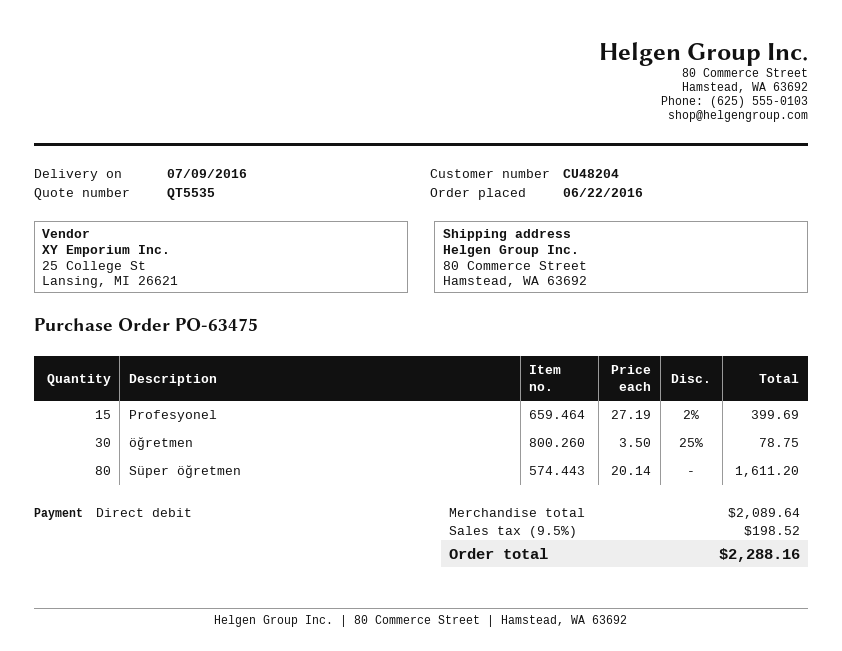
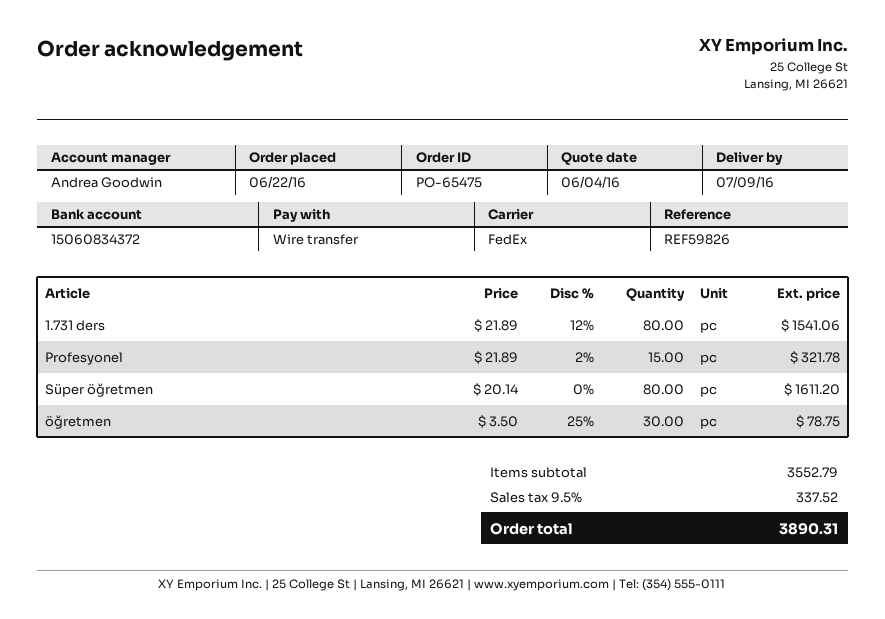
order number: PO-63475 -> PO-65475
payment method: direct debit -> bank transfer
Profesyonel: 15 x 27.19 - 2% = 399.69 -> 15 x 21.89 - 2% = 321.78
1.731 ders: none -> 80 x 21.89 - 12% = 1541.06
subtotal: 2089.64 -> 3552.79
tax: 9.5% = 198.52 -> 9.5% = 337.52
total: 2288.16 -> 3890.31

